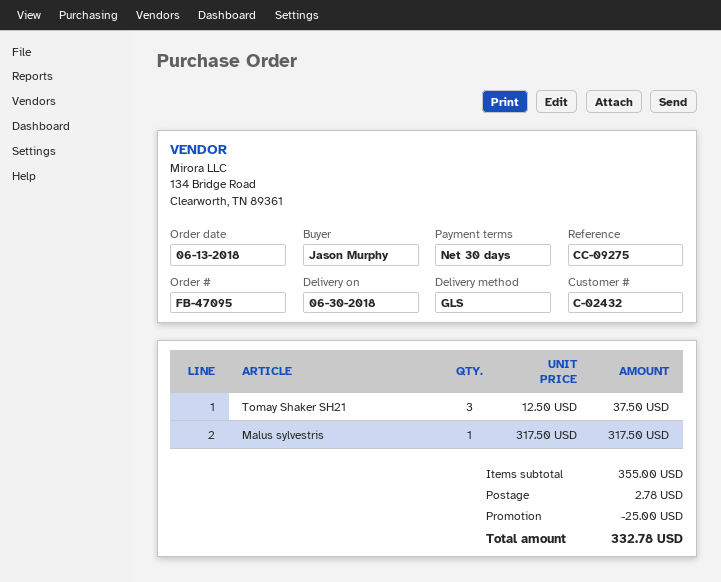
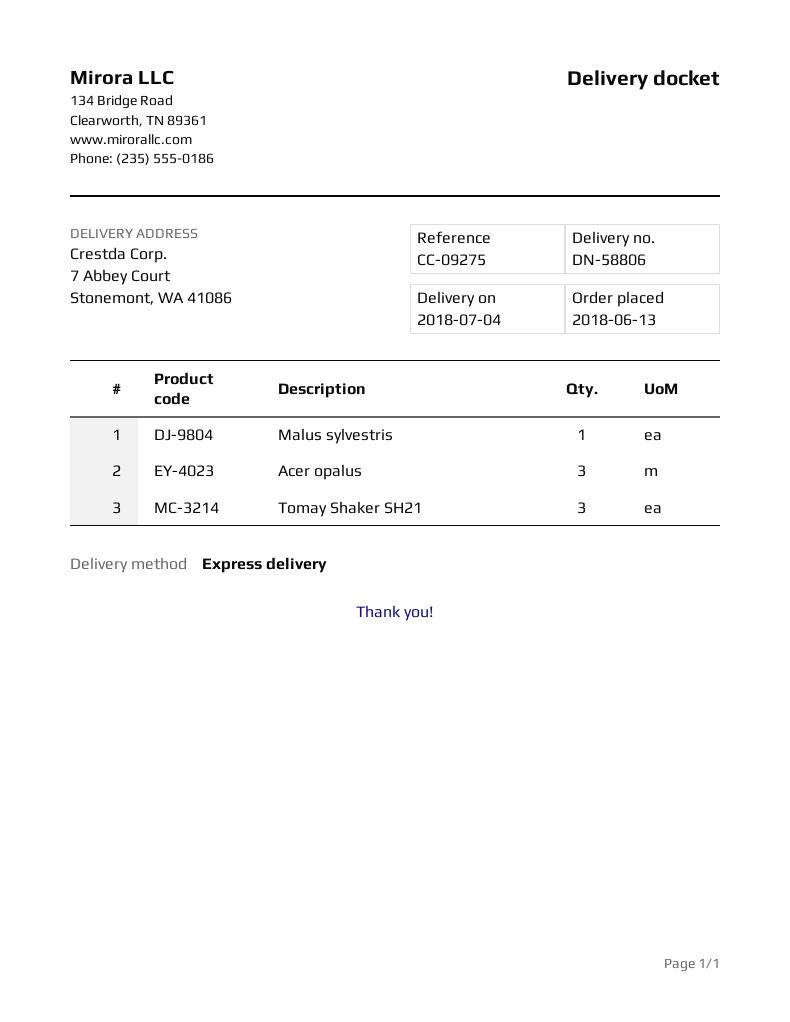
delivery date: 2018-06-30 -> 2018-07-04
shipping method: GLS -> express
Acer opalus: none -> 3

